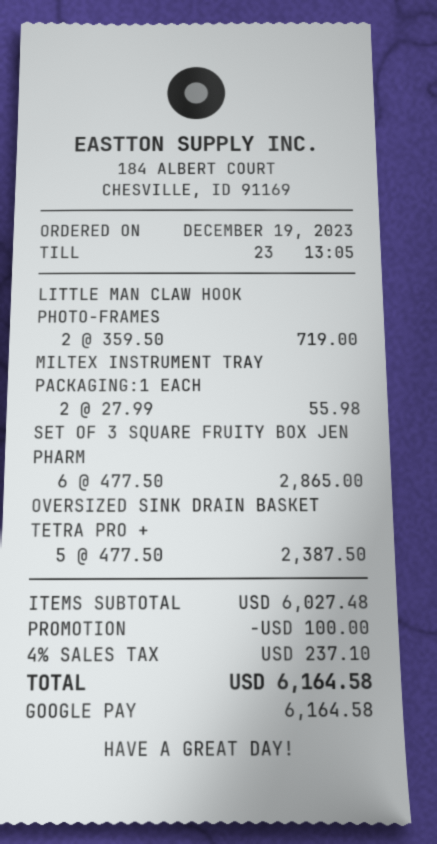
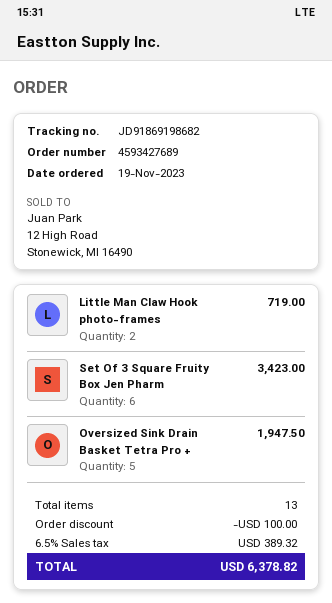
order date: 2023-12-19 -> 2023-11-19
MILTEX INSTRUMENT TRAY PACKAGING:1 EACH: 2 for 55.98 -> none
SET OF 3 SQUARE FRUITY BOX JEN PHARM: 6 for 2865.00 -> 6 for 3423.00
OVERSIZED SINK DRAIN BASKET TETRA PRO +: 5 for 2387.50 -> 5 for 1947.50
tax: 4% = 237.10 -> 6.5% = 389.32
total: 6164.58 -> 6378.82

